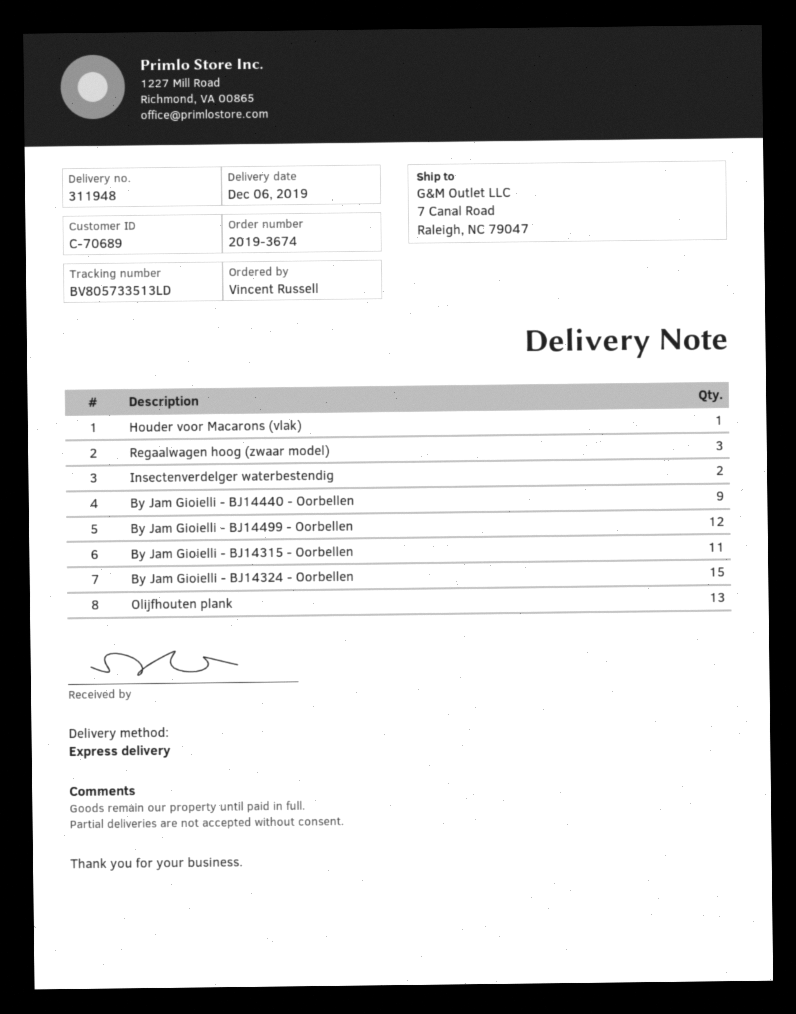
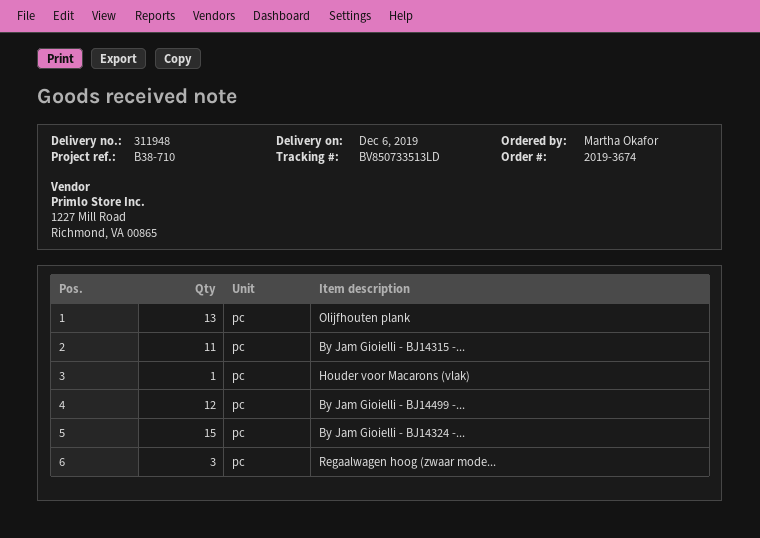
ordered by: Vincent Russell -> Martha Okafor
tracking number: BV805733513LD -> BV850733513LD
Insectenverdelger waterbestendig: 2 -> none
By Jam Gioielli - BJ14440 - Oorbellen: 9 -> none

